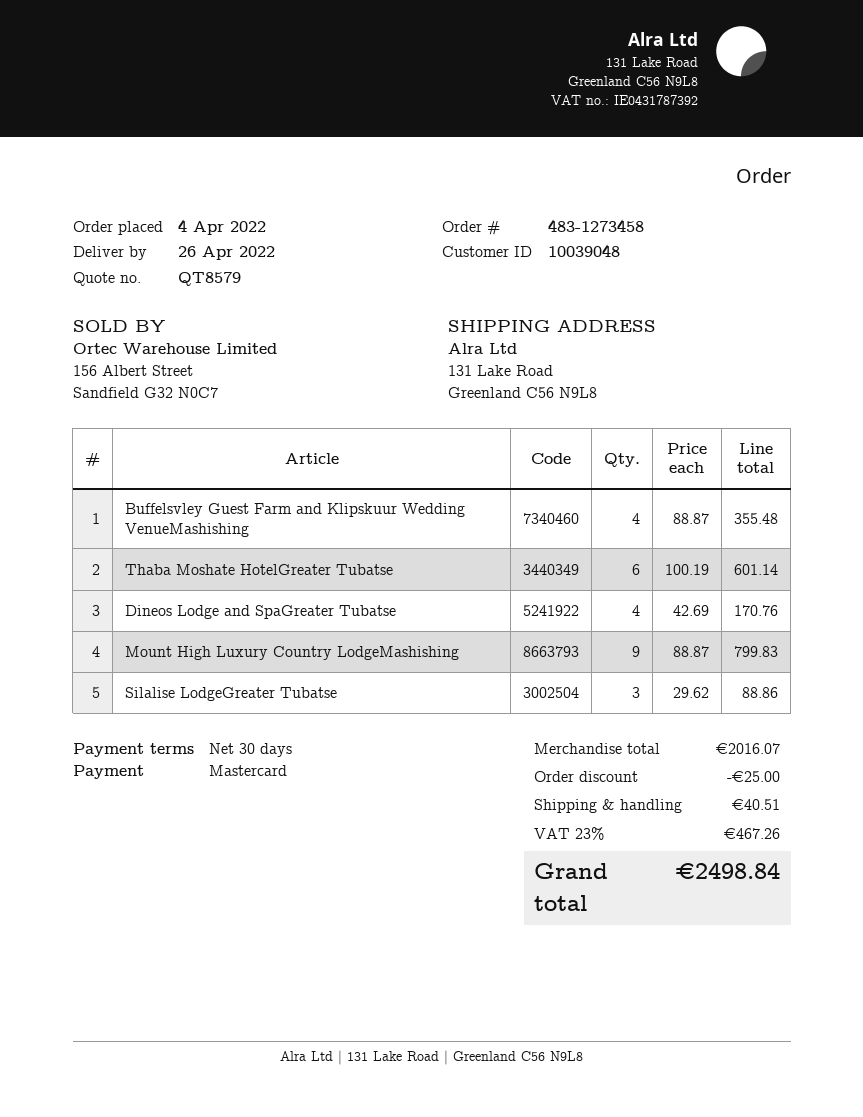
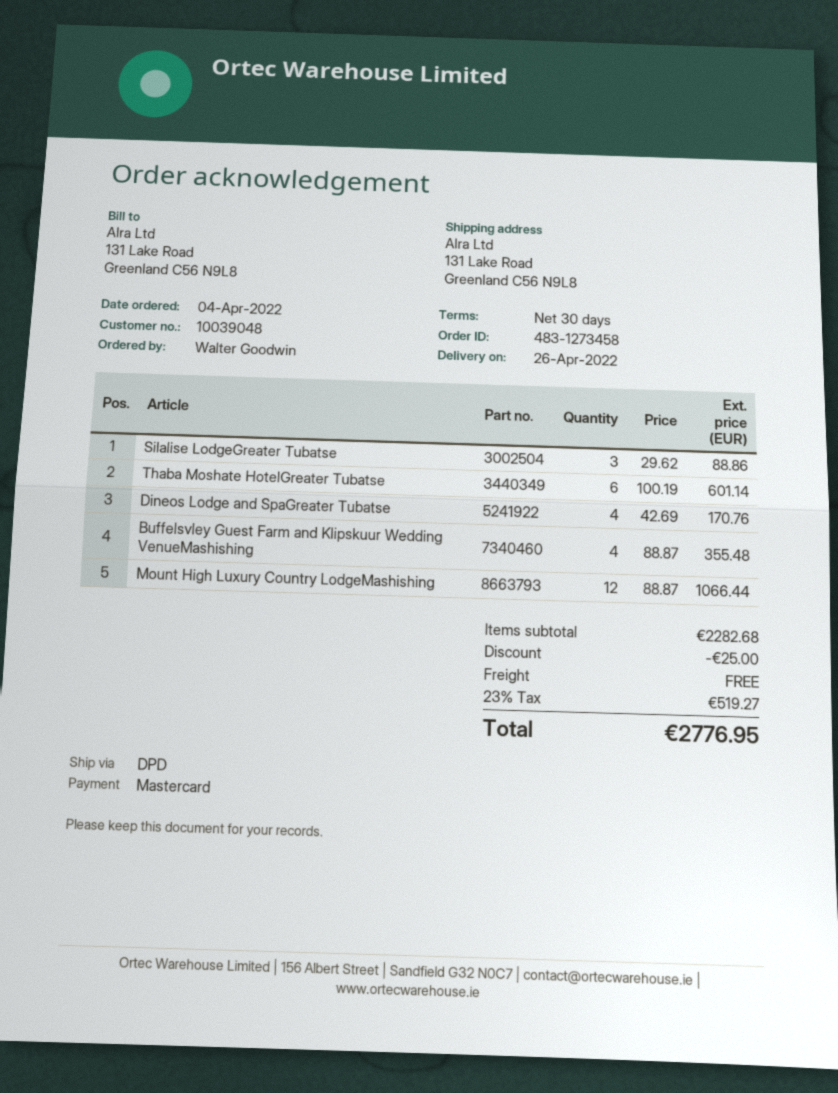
Mount High Luxury Country LodgeMashishing: 9 x 88.87 = 799.83 -> 12 x 88.87 = 1066.44
subtotal: 2016.07 -> 2282.68
shipping: 40.51 -> 0.00
tax: 23% = 467.26 -> 23% = 519.27
total: 2498.84 -> 2776.95

